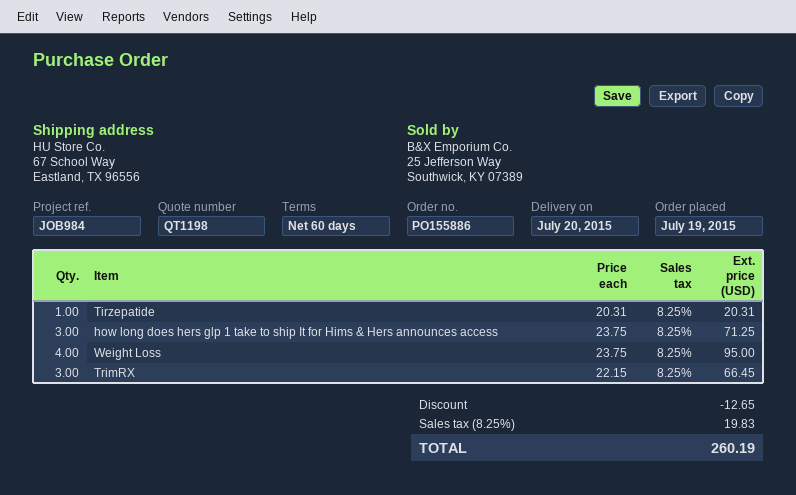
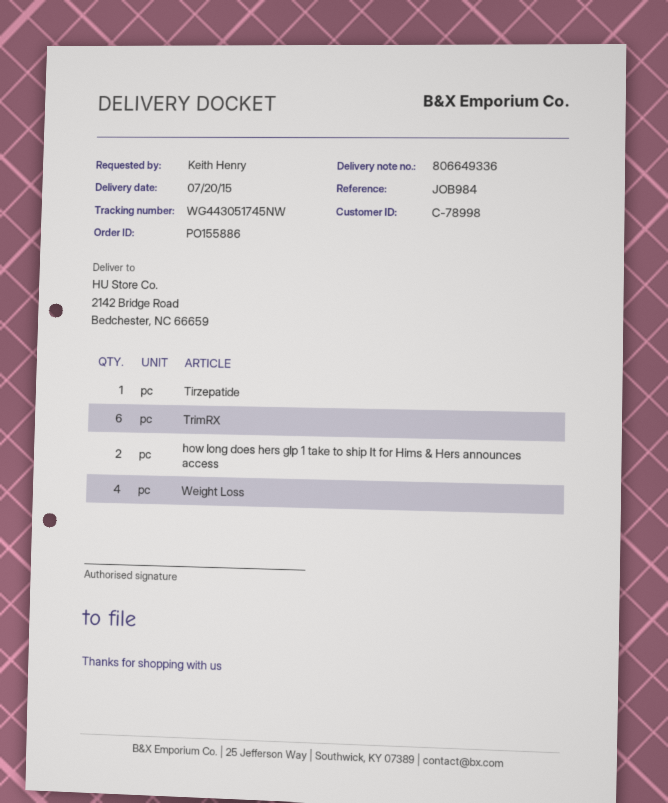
ship to: 67 School Way, Eastland, TX 96556 -> 2142 Bridge Road, Bedchester, NC 66659
how long does hers glp 1 take to ship It for Hims & Hers announces access: 3 -> 2
TrimRX: 3 -> 6

